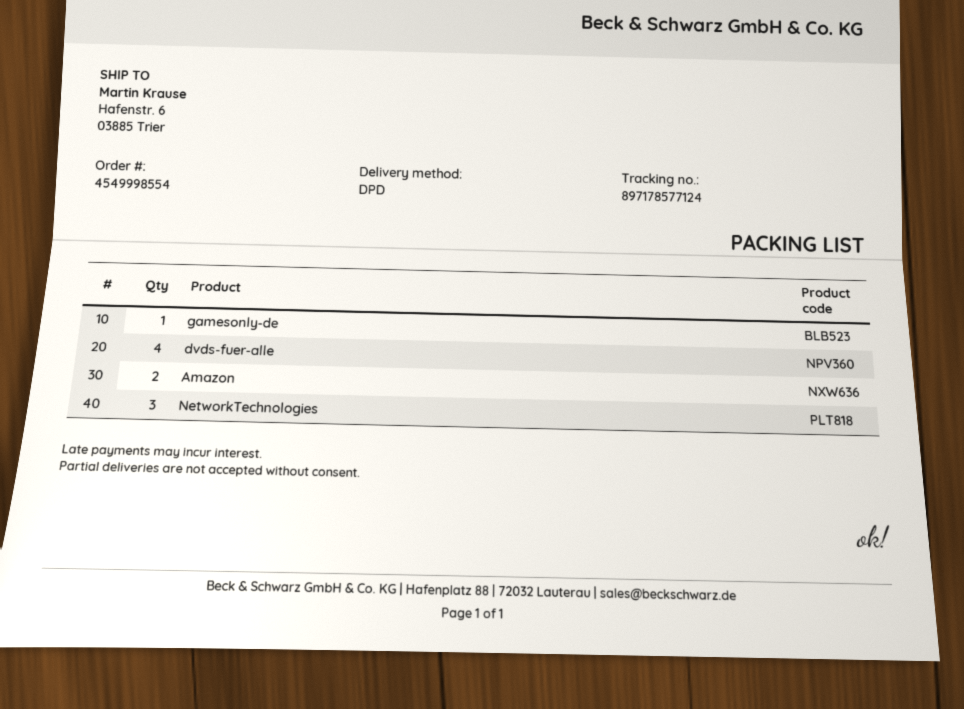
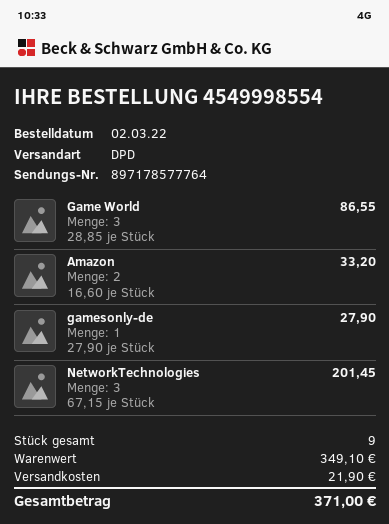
tracking number: 897178577124 -> 897178577764
dvds-fuer-alle: 4 -> none
Game World: none -> 3

